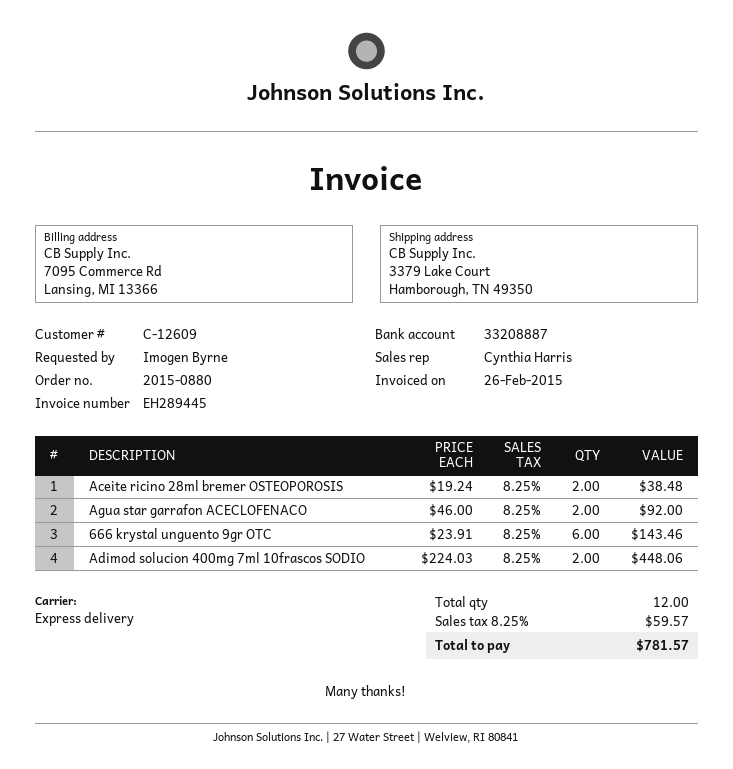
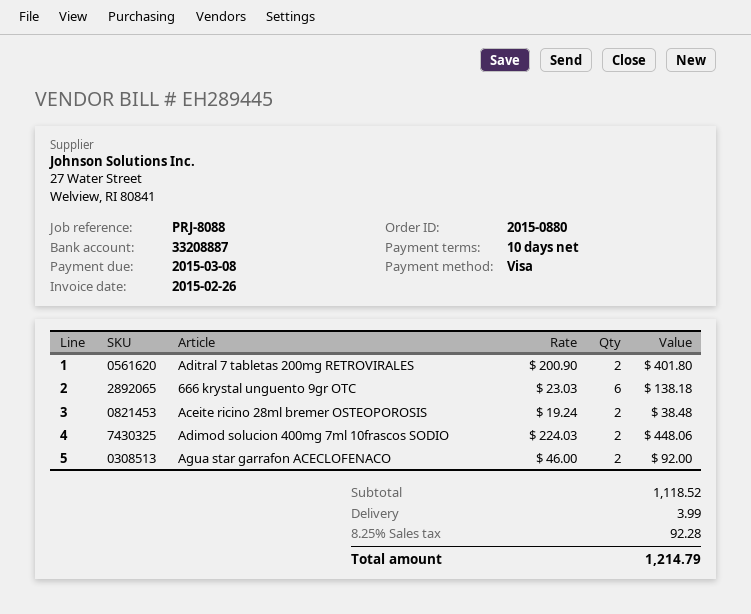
666 krystal unguento 9gr OTC: 6 x 23.91 = 143.46 -> 6 x 23.03 = 138.18
Aditral 7 tabletas 200mg RETROVIRALES: none -> 2 x 200.90 = 401.80
shipping: none -> 3.99
tax: 8.25% = 59.57 -> 8.25% = 92.28
total: 781.57 -> 1214.79

